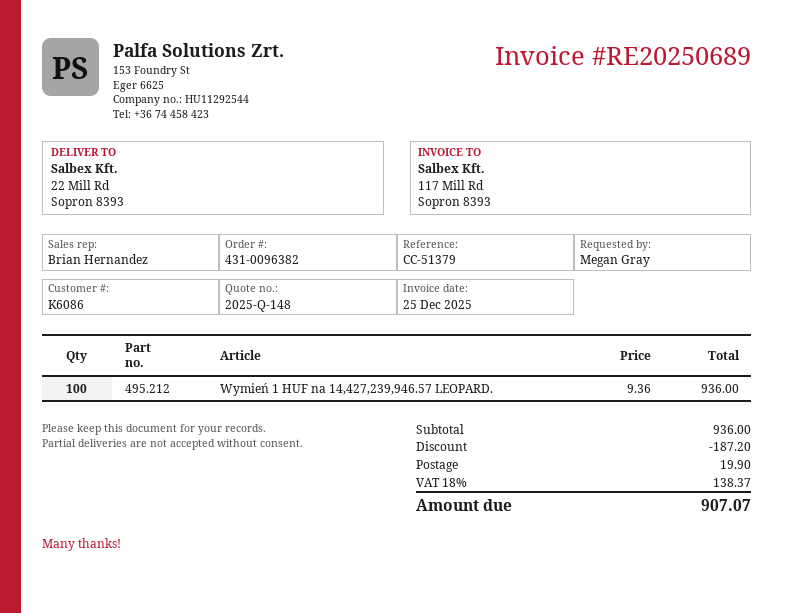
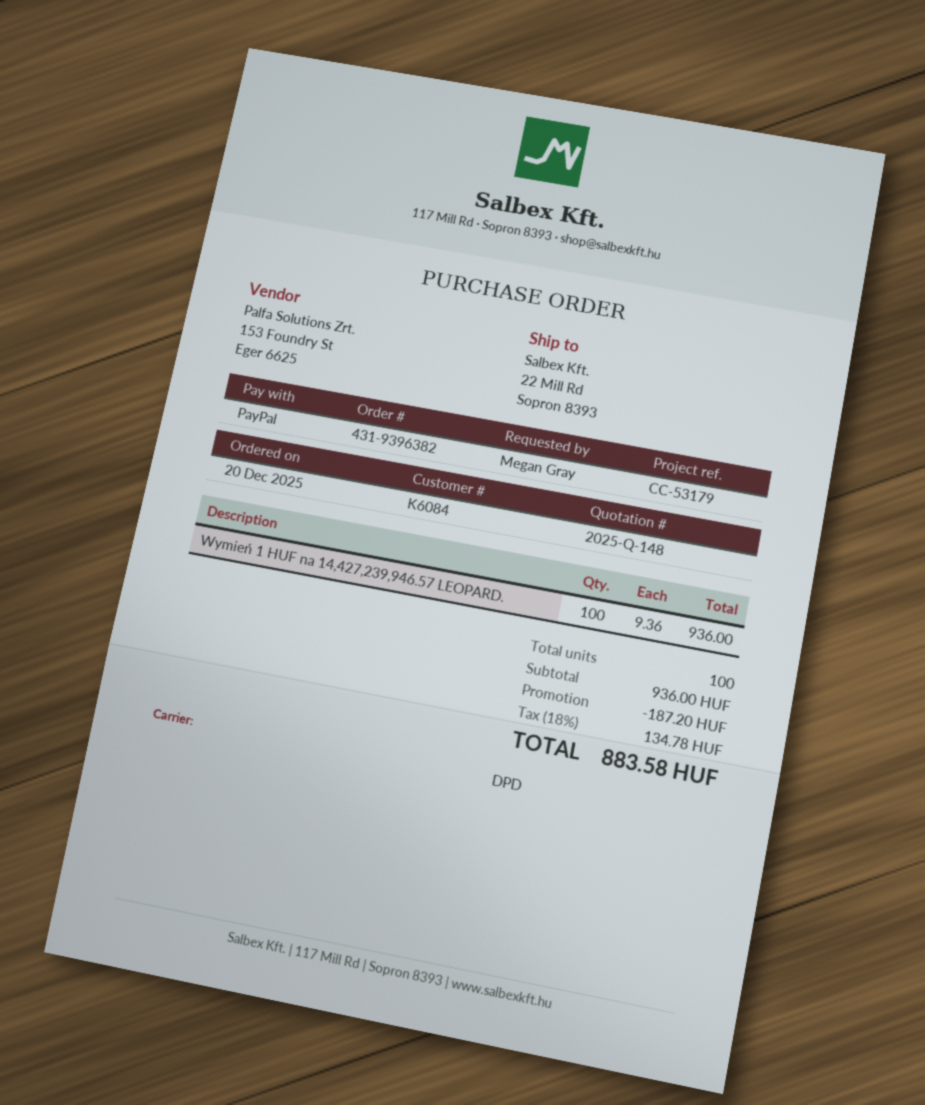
order number: 431-0096382 -> 431-9396382
customer number: K6086 -> K6084
reference: CC-51379 -> CC-53179
shipping: 19.90 -> none
tax: 18% = 138.37 -> 18% = 134.78
total: 907.07 -> 883.58

